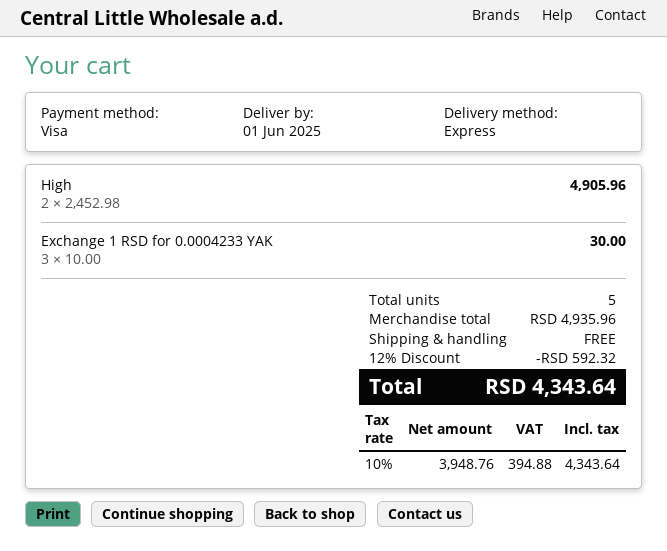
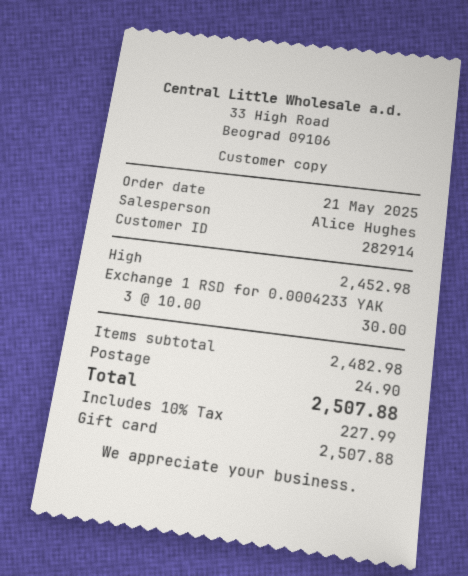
payment method: Visa -> gift card
High: 2 x 2452.98 = 4905.96 -> 1 x 2452.98 = 2452.98
subtotal: 4935.96 -> 2482.98
discount: 12% = 592.32 -> none
shipping: 0.00 -> 24.90
tax: 10% = 394.88 -> 10% = 227.99
total: 4343.64 -> 2507.88

